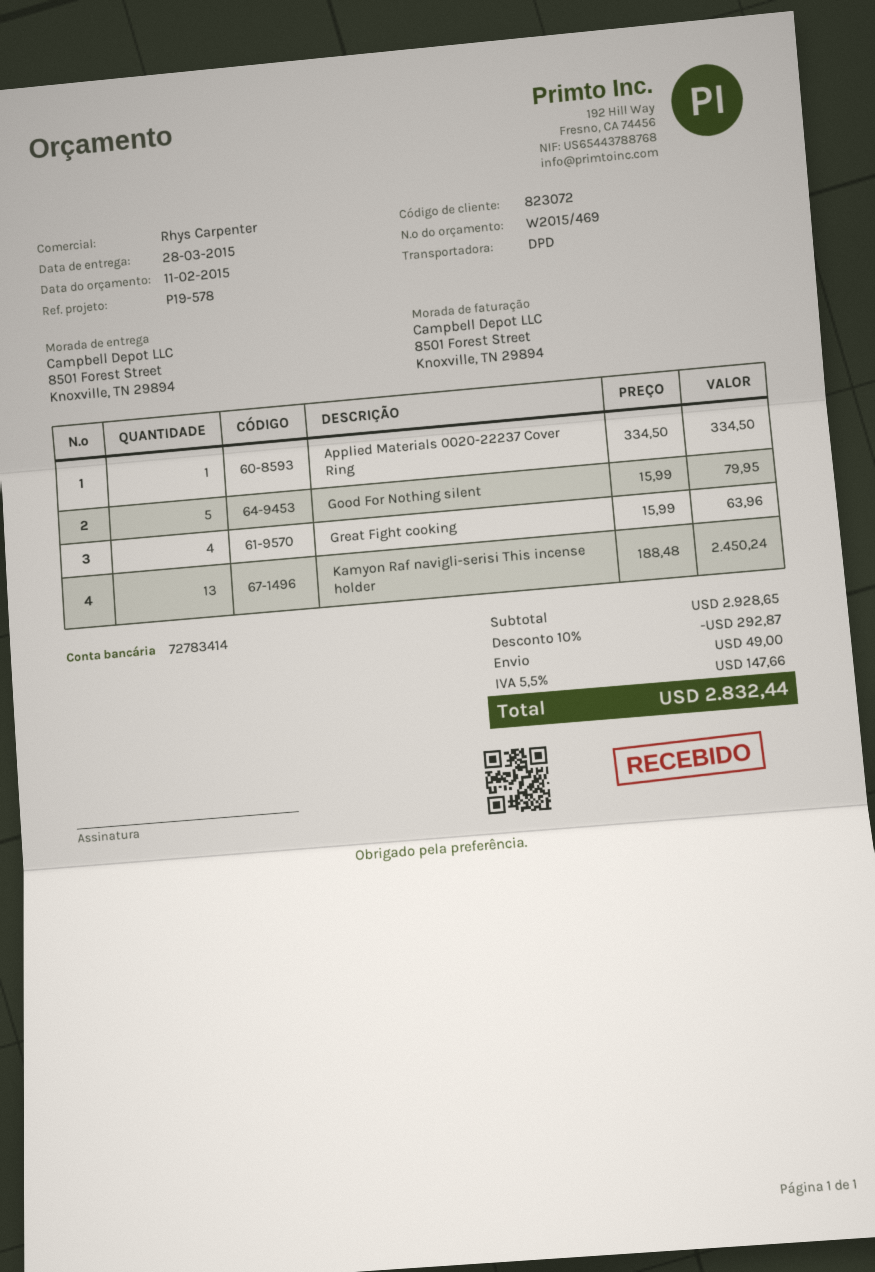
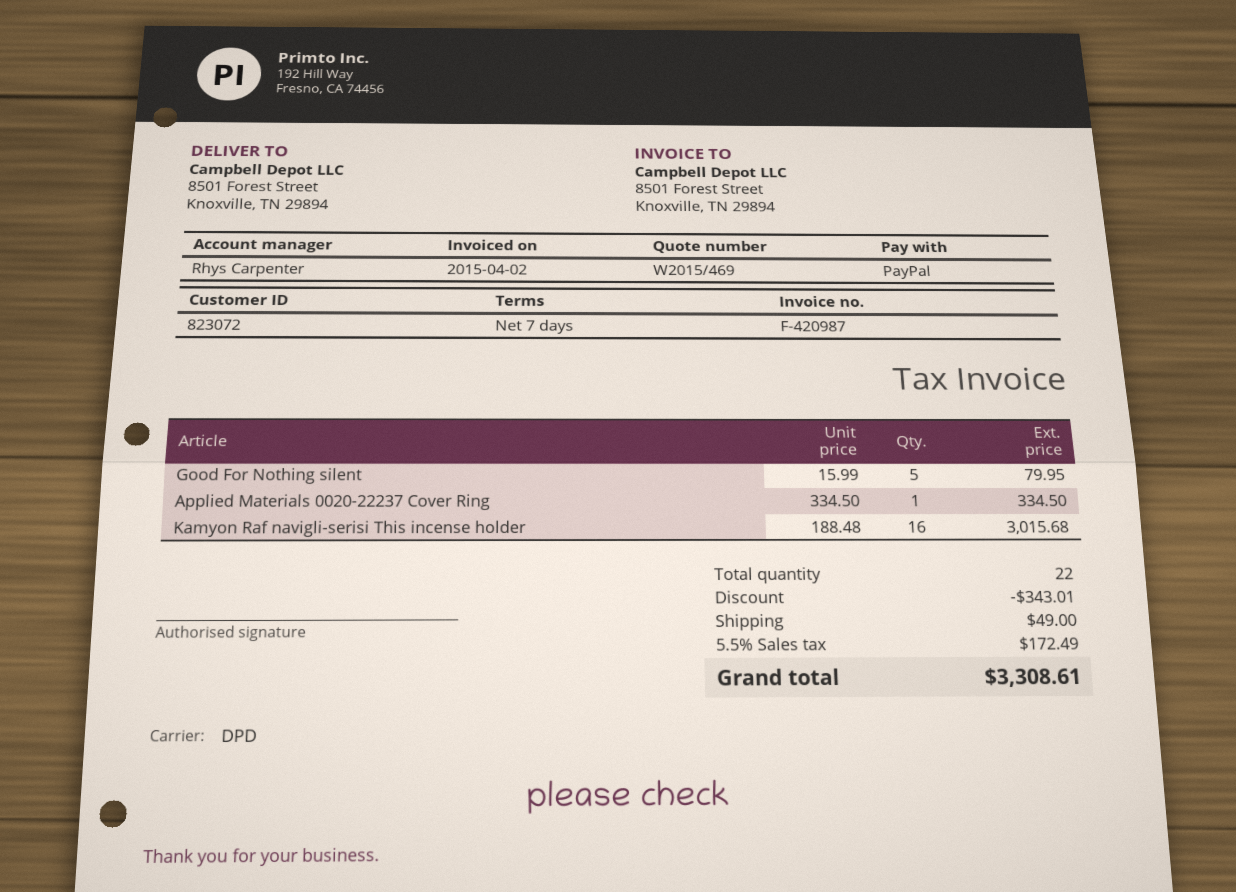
Great Fight cooking: 4 x 15.99 = 63.96 -> none
Kamyon Raf navigli-serisi This incense holder: 13 x 188.48 = 2450.24 -> 16 x 188.48 = 3015.68
discount: 292.87 -> 343.01
tax: 5.5% = 147.66 -> 5.5% = 172.49
total: 2832.44 -> 3308.61

